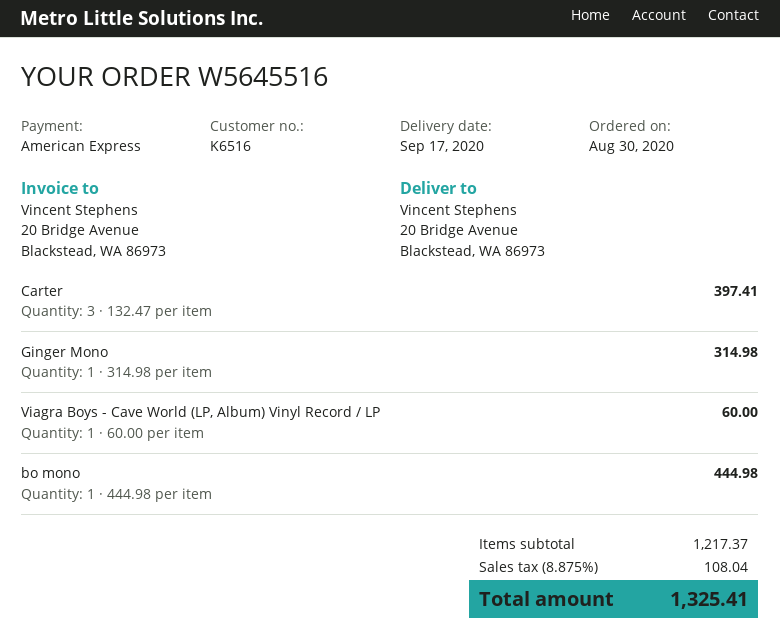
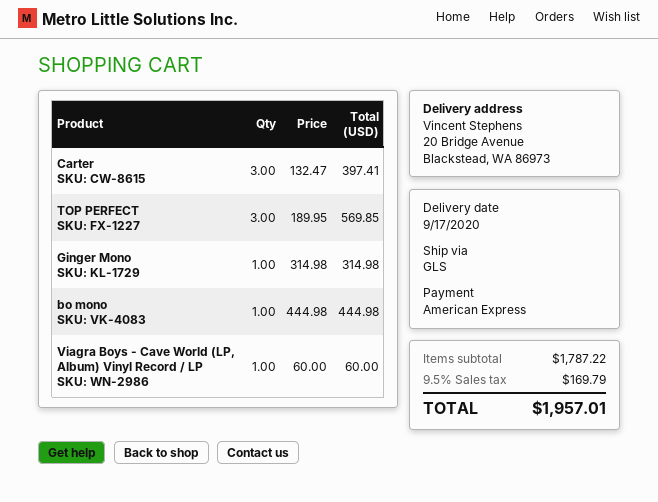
TOP PERFECT: none -> 3 x 189.95 = 569.85
subtotal: 1217.37 -> 1787.22
tax: 8.875% = 108.04 -> 9.5% = 169.79
total: 1325.41 -> 1957.01

